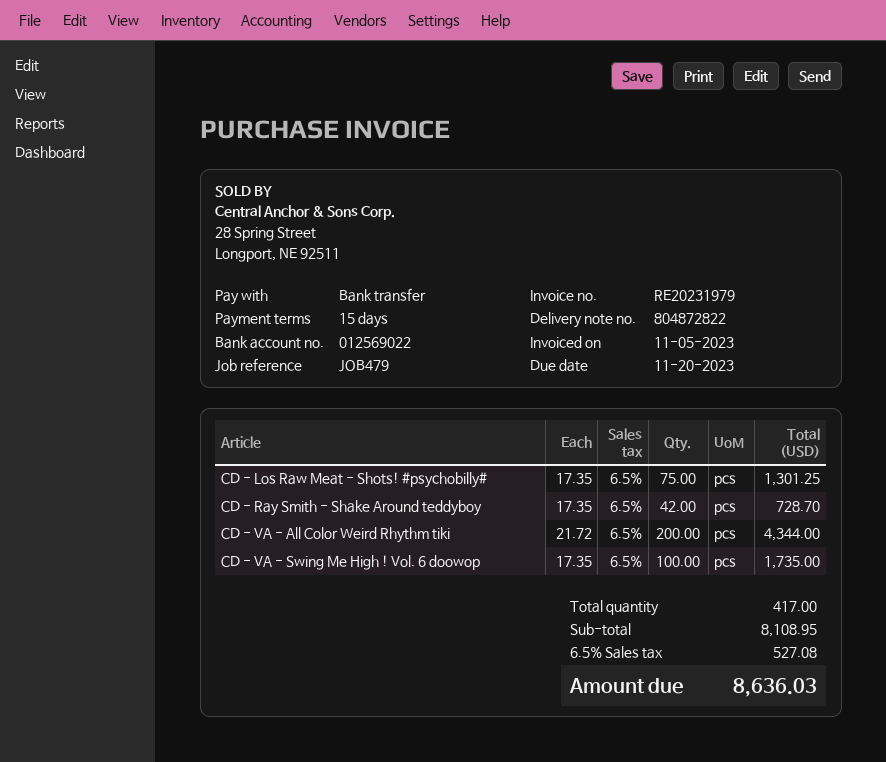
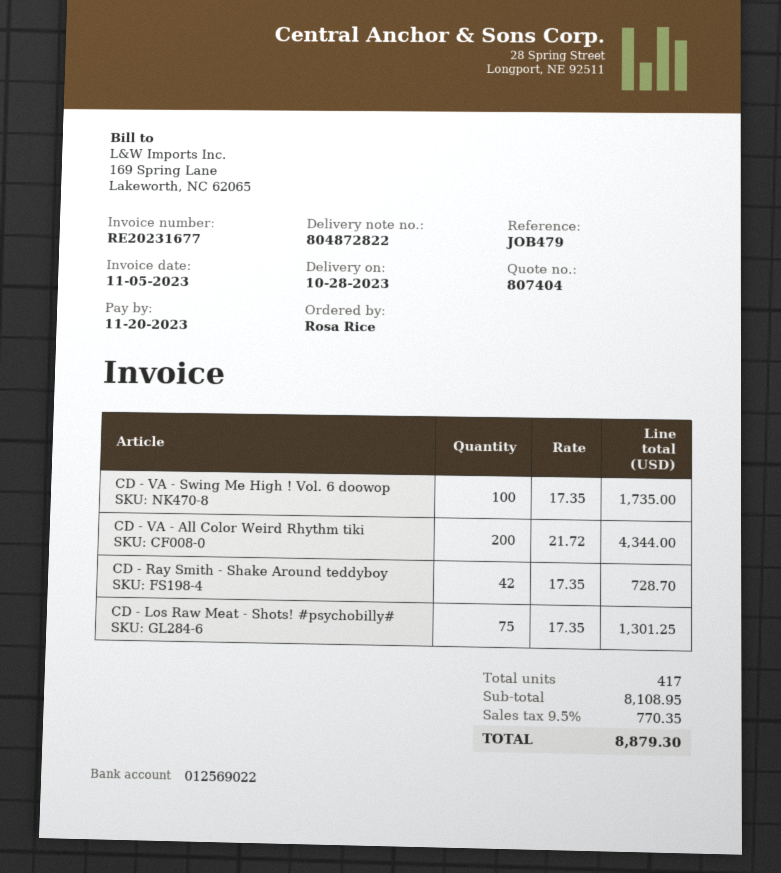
invoice number: RE20231979 -> RE20231677
tax: 6.5% = 527.08 -> 9.5% = 770.35
total: 8636.03 -> 8879.30

